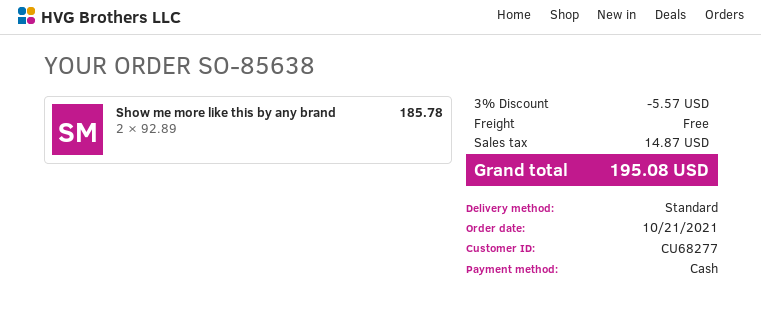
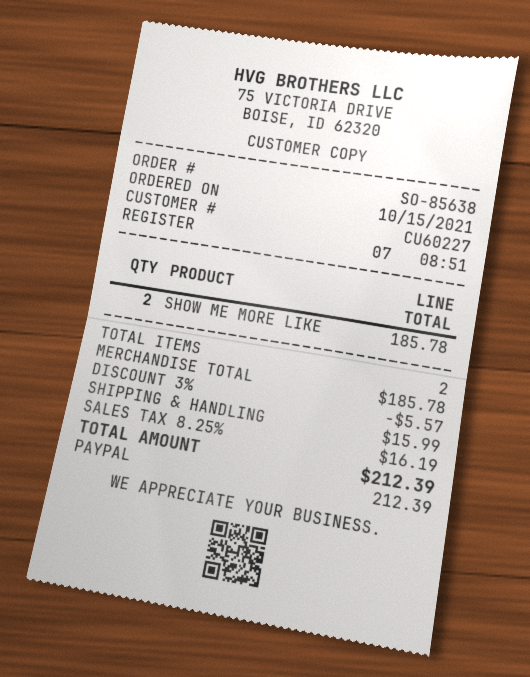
order date: 2021-10-21 -> 2021-10-15
customer number: CU68277 -> CU60227
payment method: cash -> PayPal
shipping: 0.00 -> 15.99
tax: 14.87 -> 16.19
total: 195.08 -> 212.39

